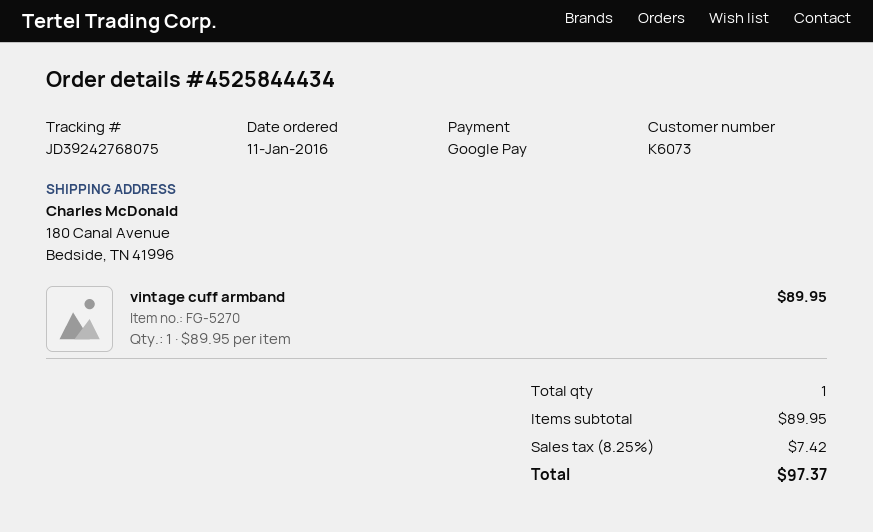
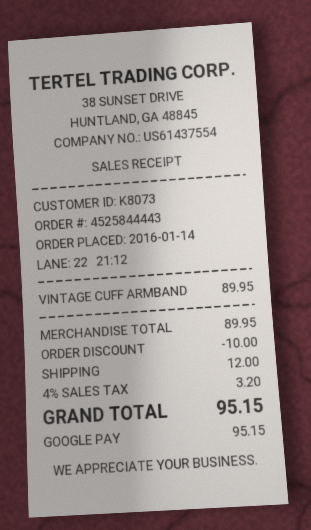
order number: 4525844434 -> 4525844443
order date: 2016-01-11 -> 2016-01-14
customer number: K6073 -> K8073
discount: none -> 10.00
shipping: none -> 12.00
tax: 8.25% = 7.42 -> 4% = 3.20
total: 97.37 -> 95.15

